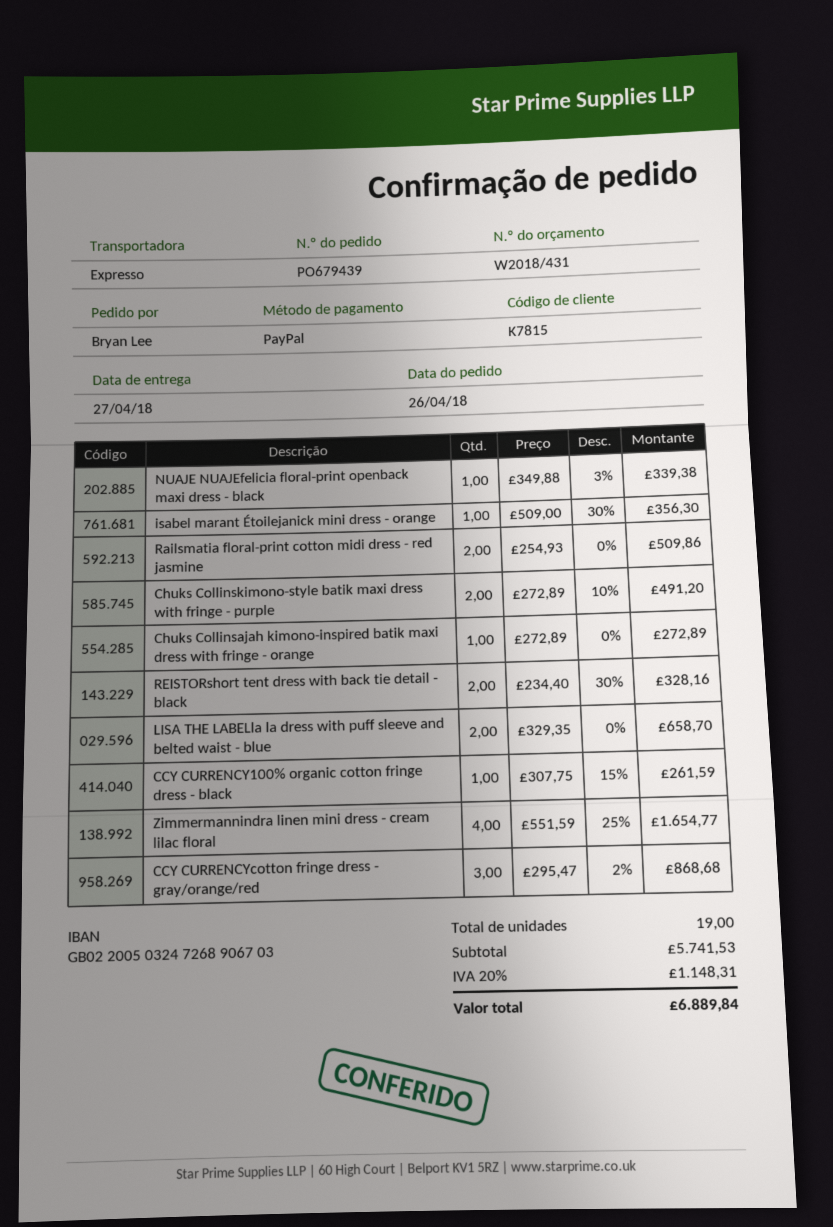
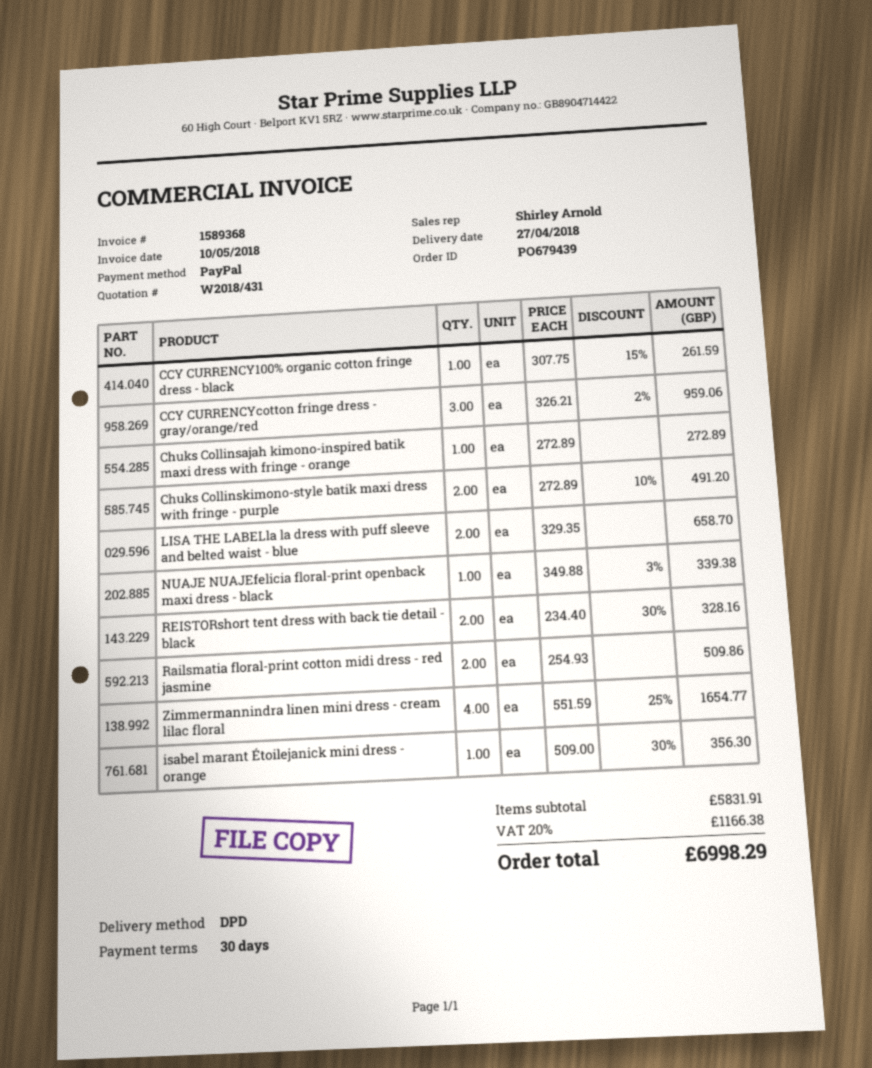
shipping method: express -> DPD
CCY CURRENCYcotton fringe dress - gray/orange/red: 3 x 295.47 - 2% = 868.68 -> 3 x 326.21 - 2% = 959.06
subtotal: 5741.53 -> 5831.91
tax: 20% = 1148.31 -> 20% = 1166.38
total: 6889.84 -> 6998.29

